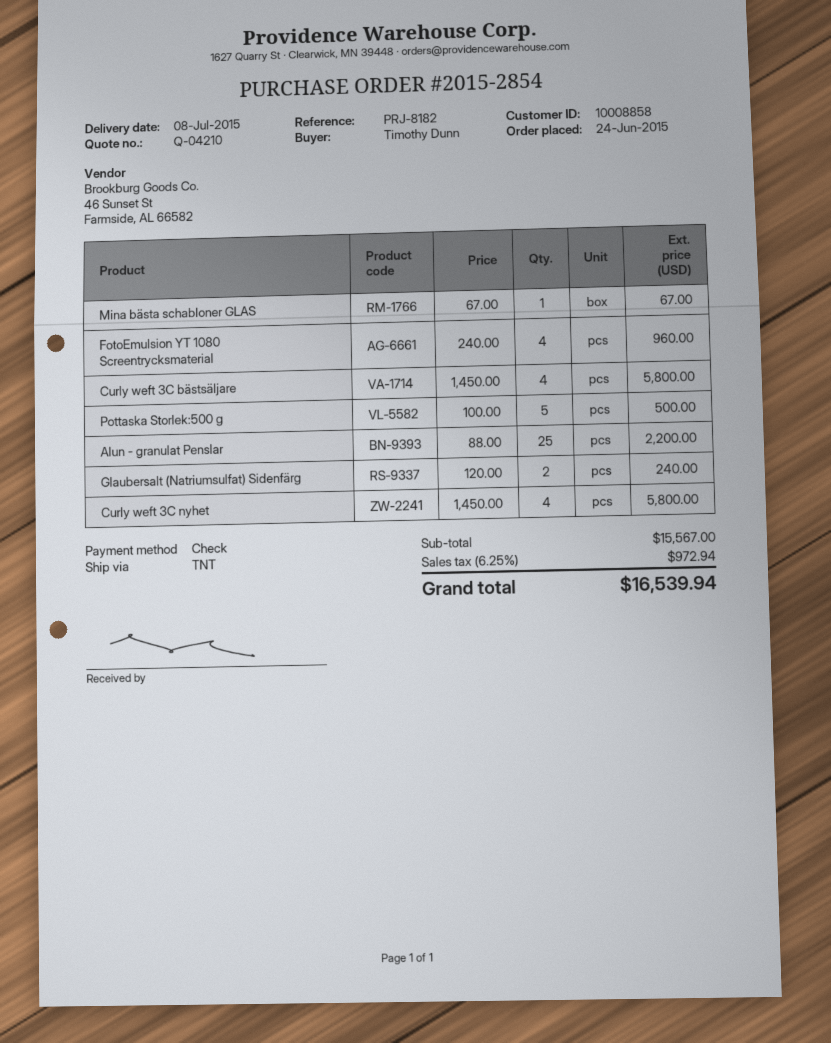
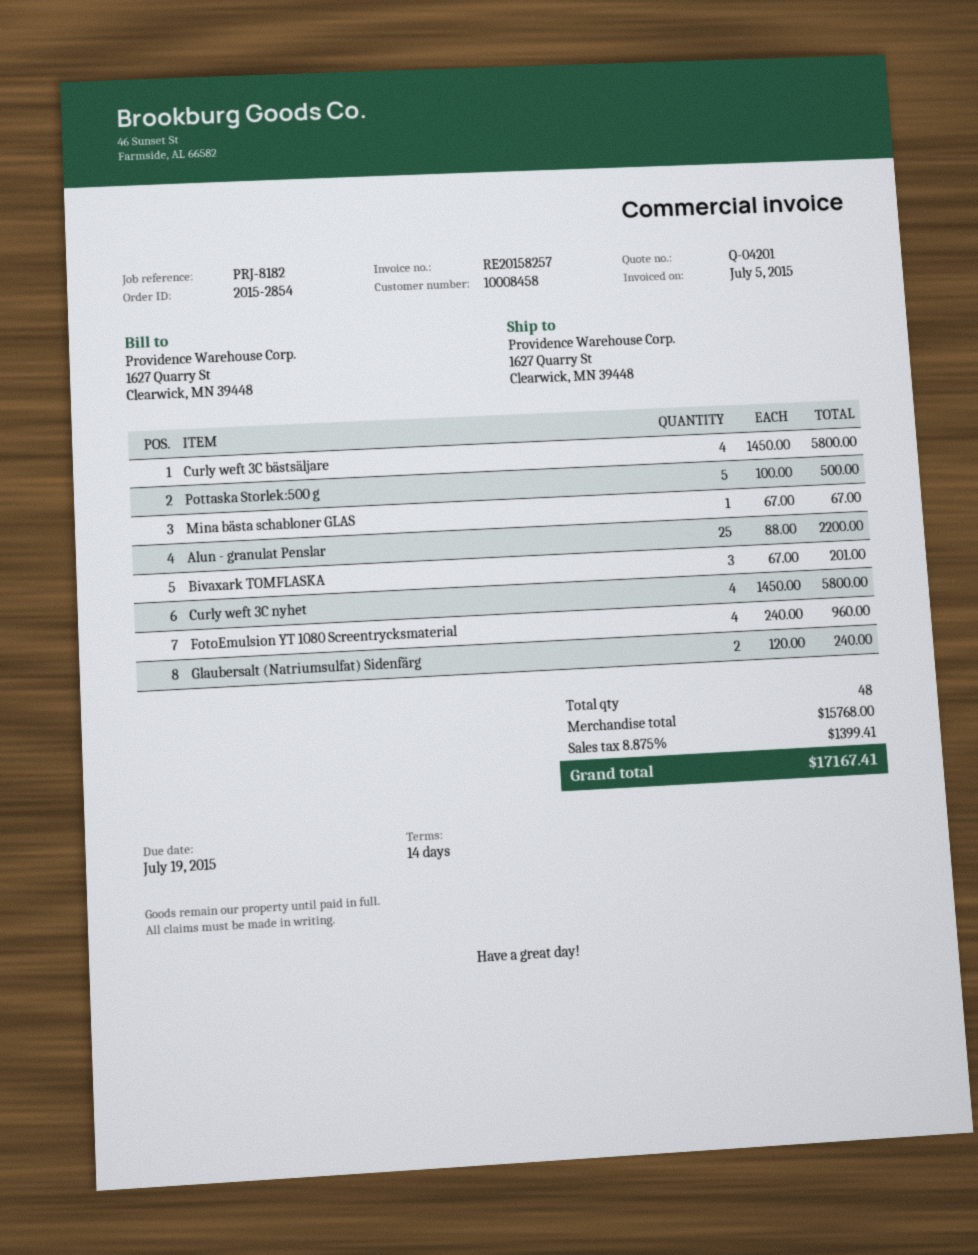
quote number: Q-04210 -> Q-04201
customer number: 10008858 -> 10008458
Bivaxark TOMFLASKA: none -> 3 x 67.00 = 201.00
subtotal: 15567.00 -> 15768.00
tax: 6.25% = 972.94 -> 8.875% = 1399.41
total: 16539.94 -> 17167.41

